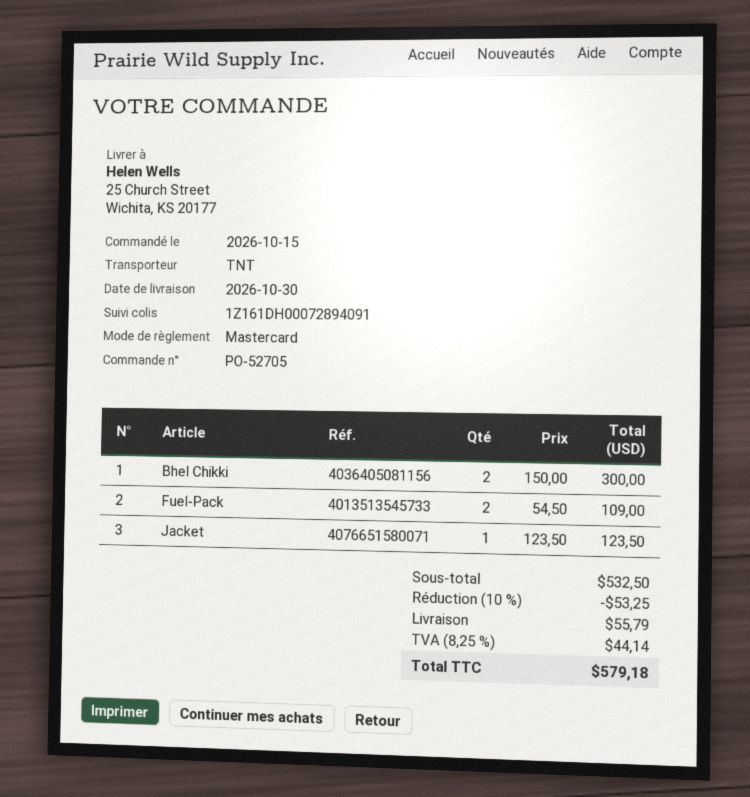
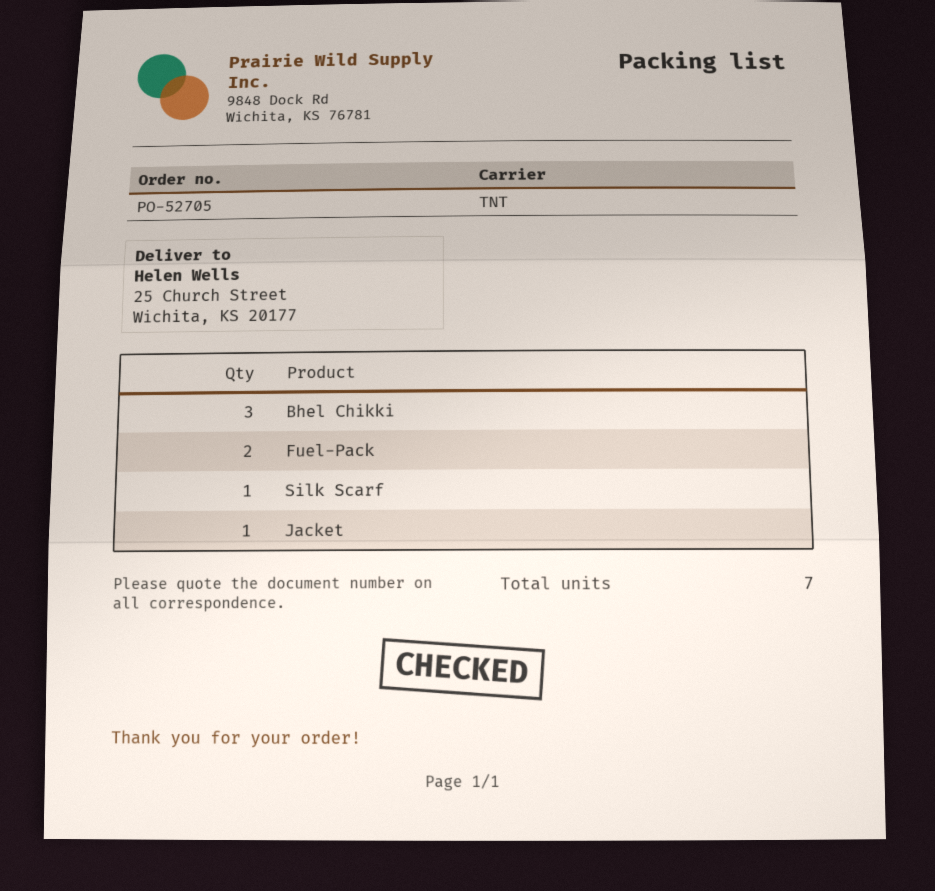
Bhel Chikki: 2 -> 3
Silk Scarf: none -> 1

